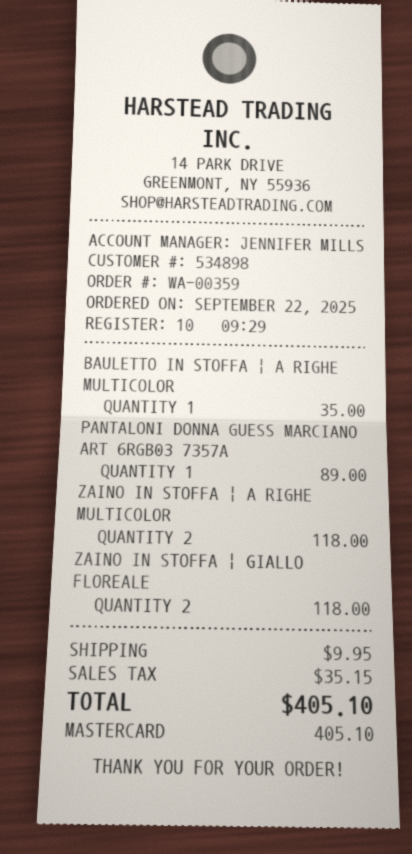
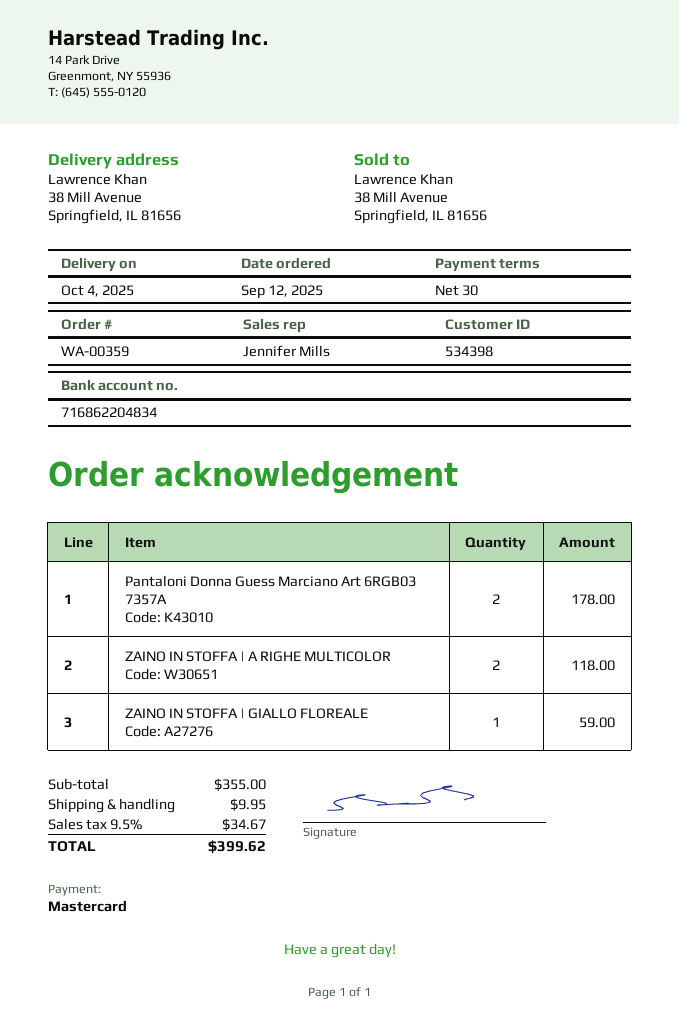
order date: 2025-09-22 -> 2025-09-12
customer number: 534898 -> 534398
BAULETTO IN STOFFA | A RIGHE MULTICOLOR: 1 for 35.00 -> none
PANTALONI DONNA GUESS MARCIANO ART 6RGB03 7357A: 1 for 89.00 -> 2 for 178.00
ZAINO IN STOFFA | GIALLO FLOREALE: 2 for 118.00 -> 1 for 59.00
tax: 35.15 -> 34.67
total: 405.10 -> 399.62

